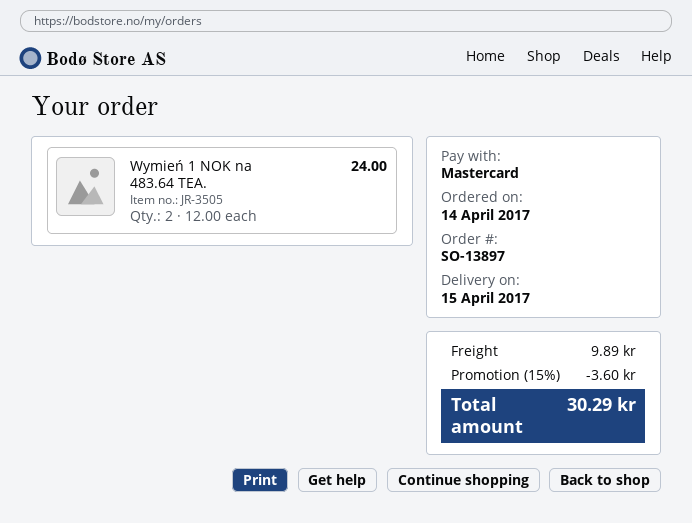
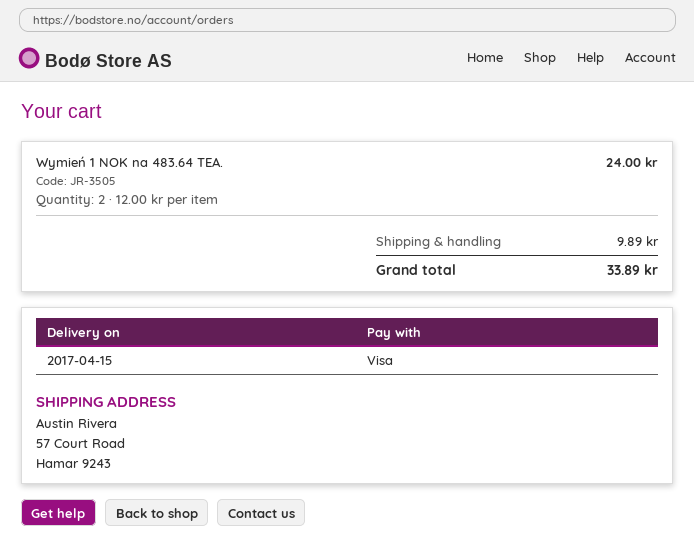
payment method: Mastercard -> Visa
discount: 15% = 3.60 -> none
total: 30.29 -> 33.89

